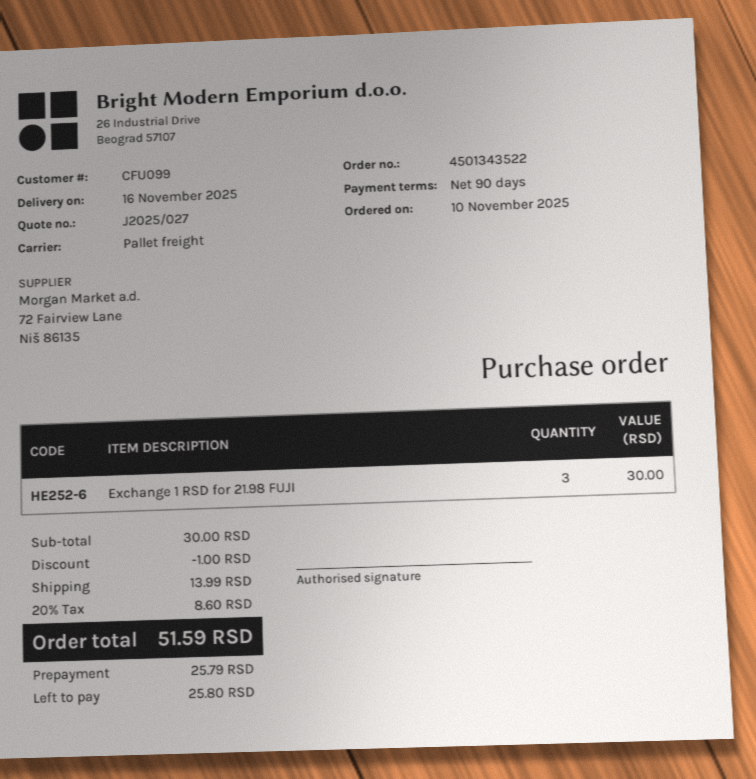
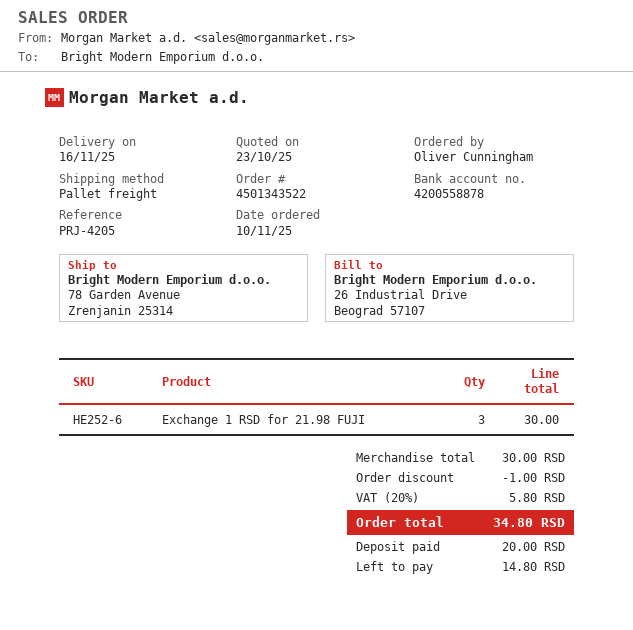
shipping: 13.99 -> none
tax: 20% = 8.60 -> 20% = 5.80
total: 51.59 -> 34.80
deposit: 25.79 -> 20.00
balance: 25.80 -> 14.80

